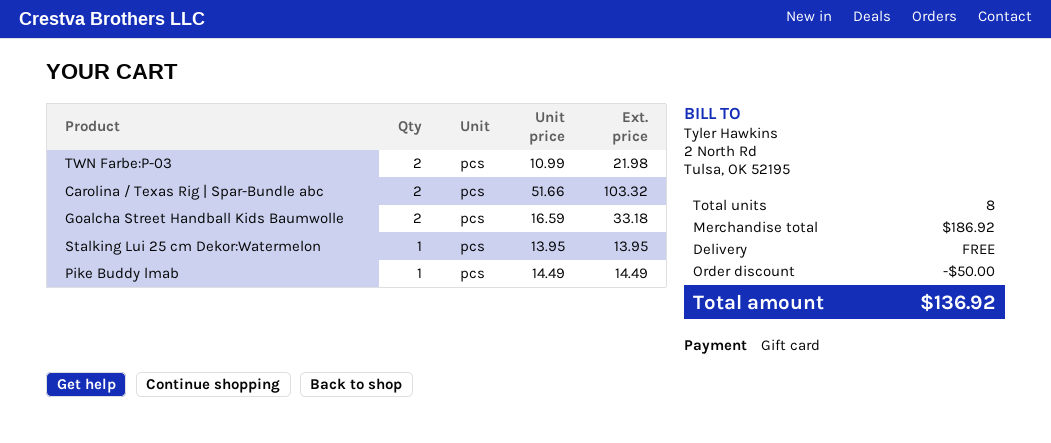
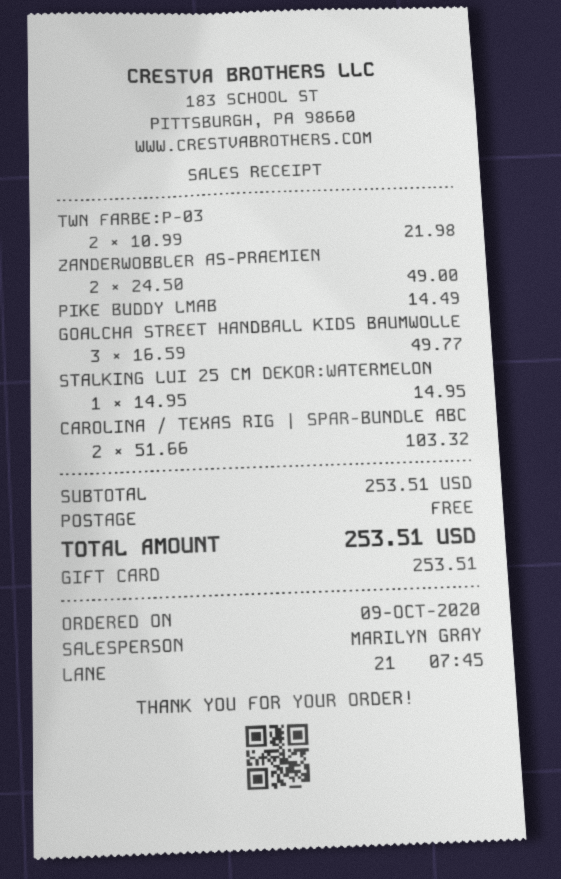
Goalcha Street Handball Kids Baumwolle: 2 x 16.59 = 33.18 -> 3 x 16.59 = 49.77
Stalking Lui 25 cm Dekor:Watermelon: 1 x 13.95 = 13.95 -> 1 x 14.95 = 14.95
ZANDERWOBBLER AS-PRAEMIEN: none -> 2 x 24.50 = 49.00
subtotal: 186.92 -> 253.51
discount: 50.00 -> none
total: 136.92 -> 253.51

